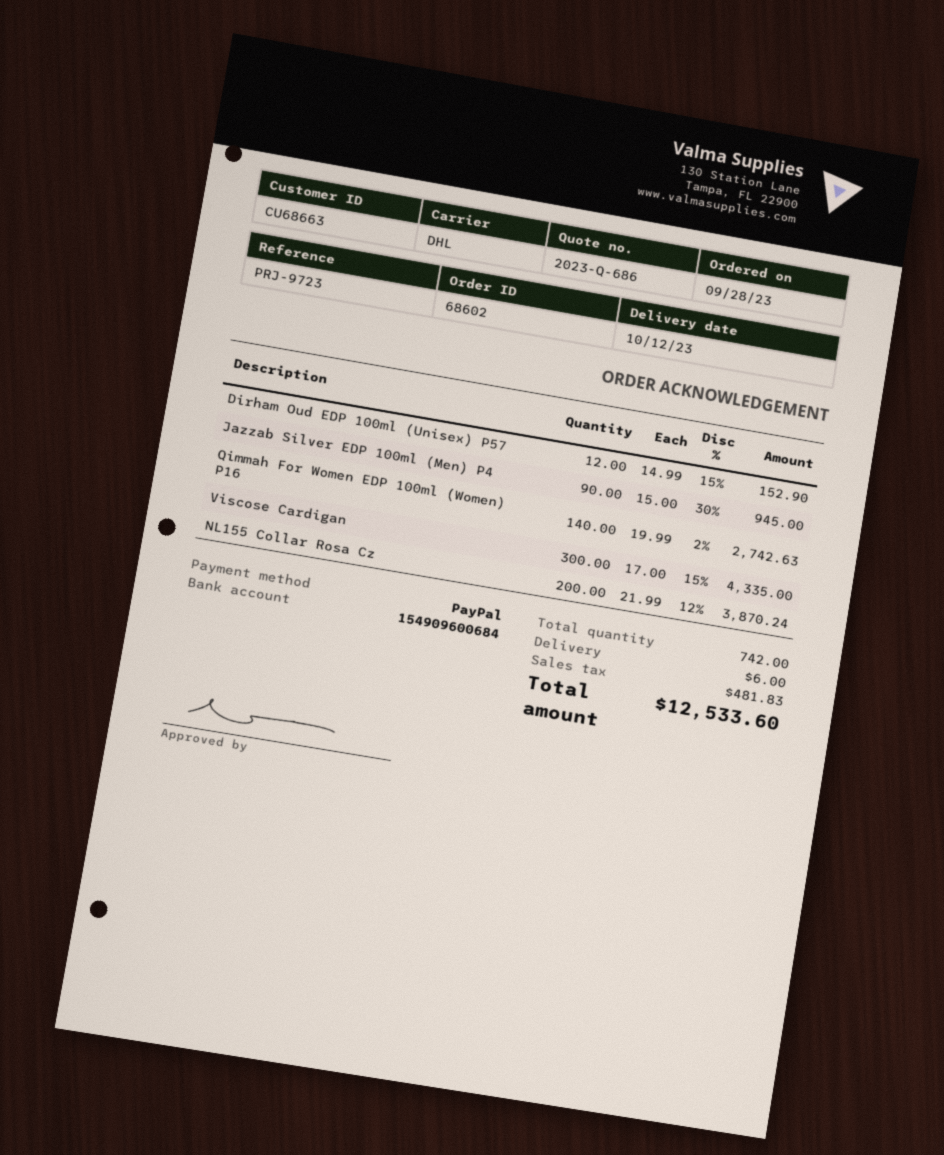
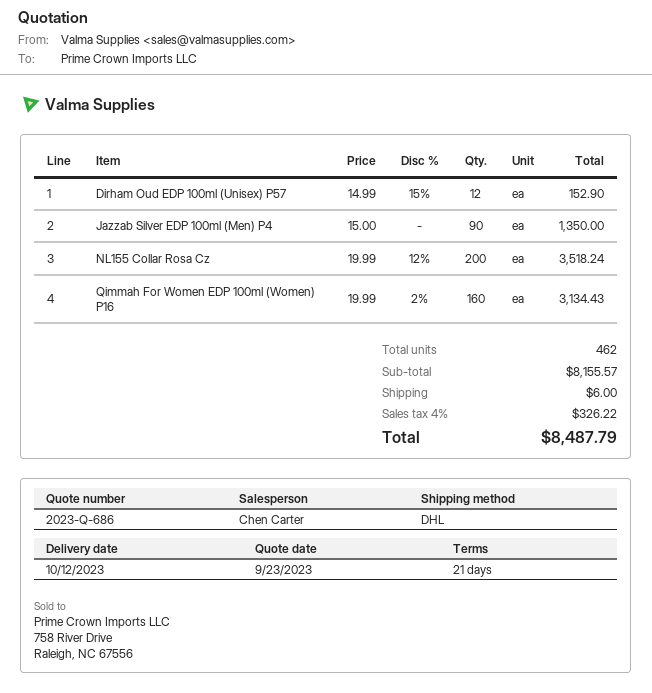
Jazzab Silver EDP 100ml (Men) P4: 90 x 15.00 - 30% = 945.00 -> 90 x 15.00 = 1350.00
Qimmah For Women EDP 100ml (Women) P16: 140 x 19.99 - 2% = 2742.63 -> 160 x 19.99 - 2% = 3134.43
Viscose Cardigan: 300 x 17.00 - 15% = 4335.00 -> none
NL155 Collar Rosa Cz: 200 x 21.99 - 12% = 3870.24 -> 200 x 19.99 - 12% = 3518.24
total quantity: 742 -> 462
tax: 481.83 -> 326.22
total: 12533.60 -> 8487.79

